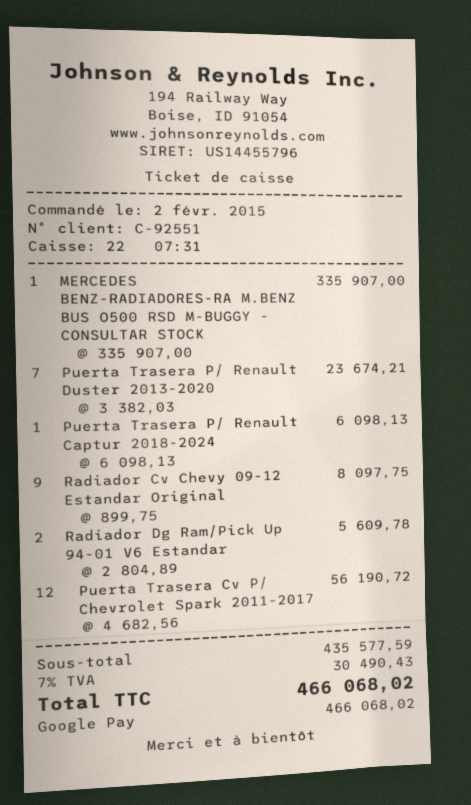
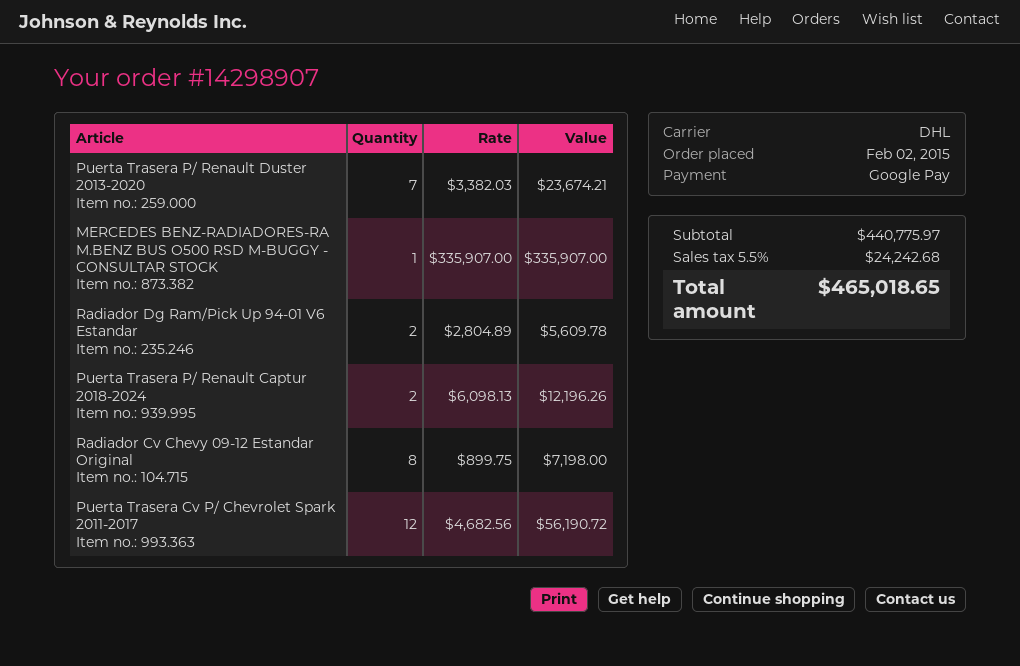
Puerta Trasera P/ Renault Captur 2018-2024: 1 x 6098.13 = 6098.13 -> 2 x 6098.13 = 12196.26
Radiador Cv Chevy 09-12 Estandar Original: 9 x 899.75 = 8097.75 -> 8 x 899.75 = 7198.00
subtotal: 435577.59 -> 440775.97
tax: 7% = 30490.43 -> 5.5% = 24242.68
total: 466068.02 -> 465018.65

